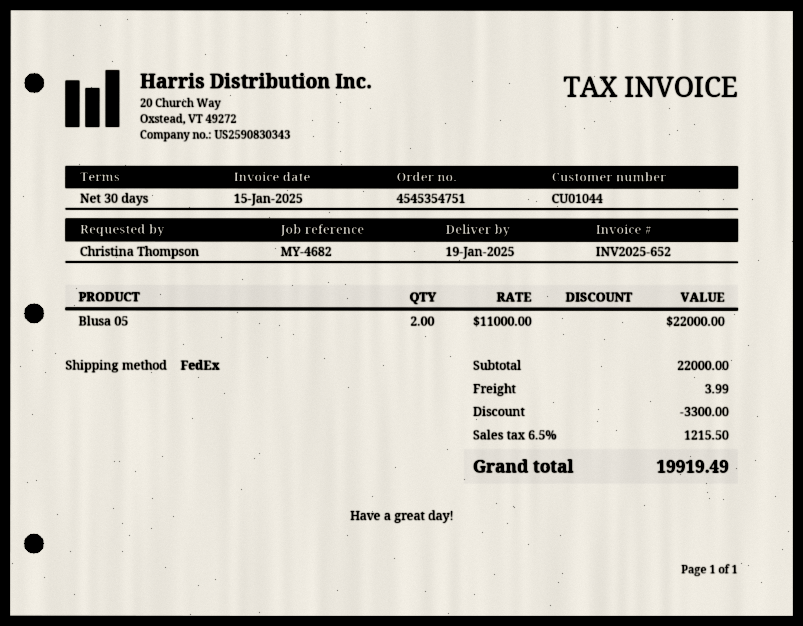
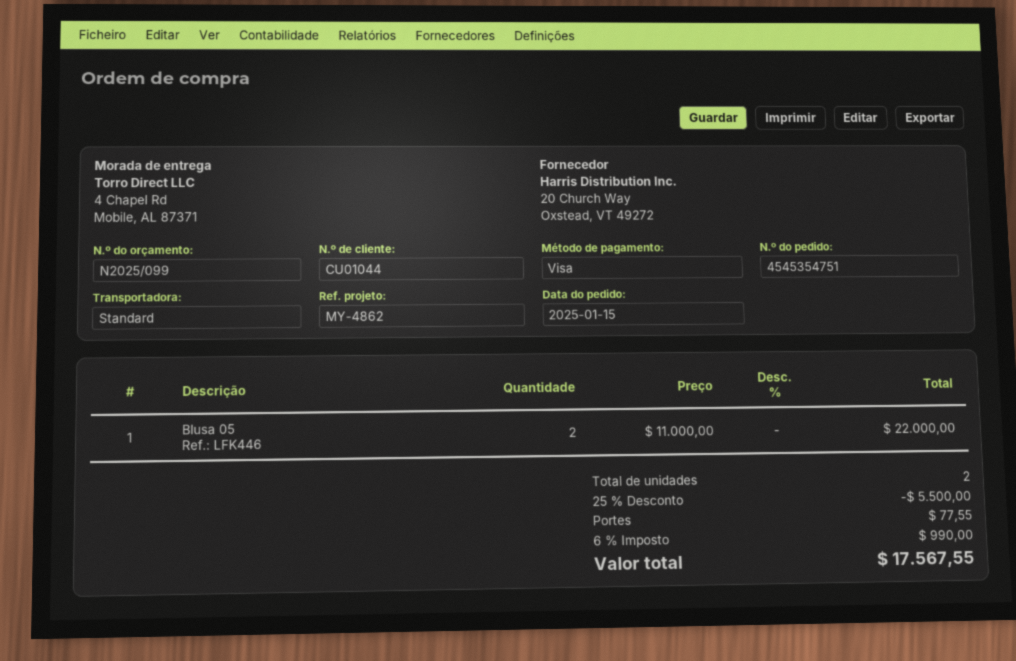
reference: MY-4682 -> MY-4862
shipping method: FedEx -> standard
discount: 3300.00 -> 5500.00
shipping: 3.99 -> 77.55
tax: 6.5% = 1215.50 -> 6% = 990.00
total: 19919.49 -> 17567.55

